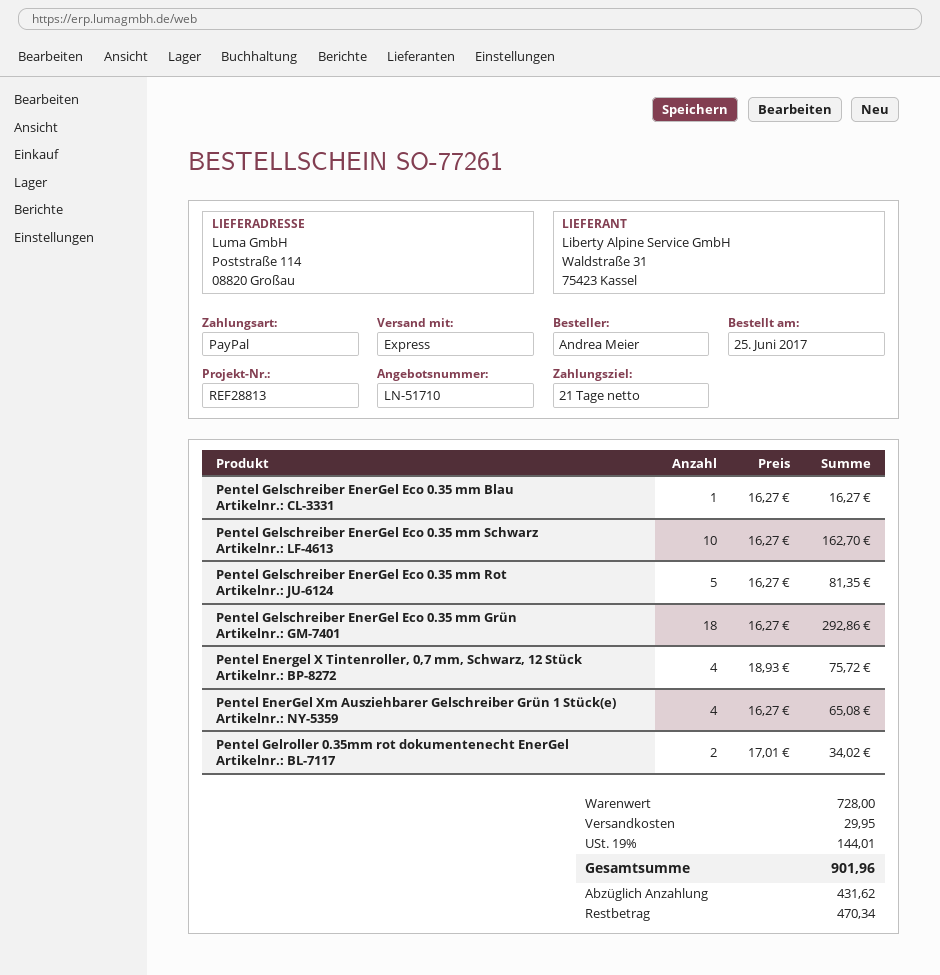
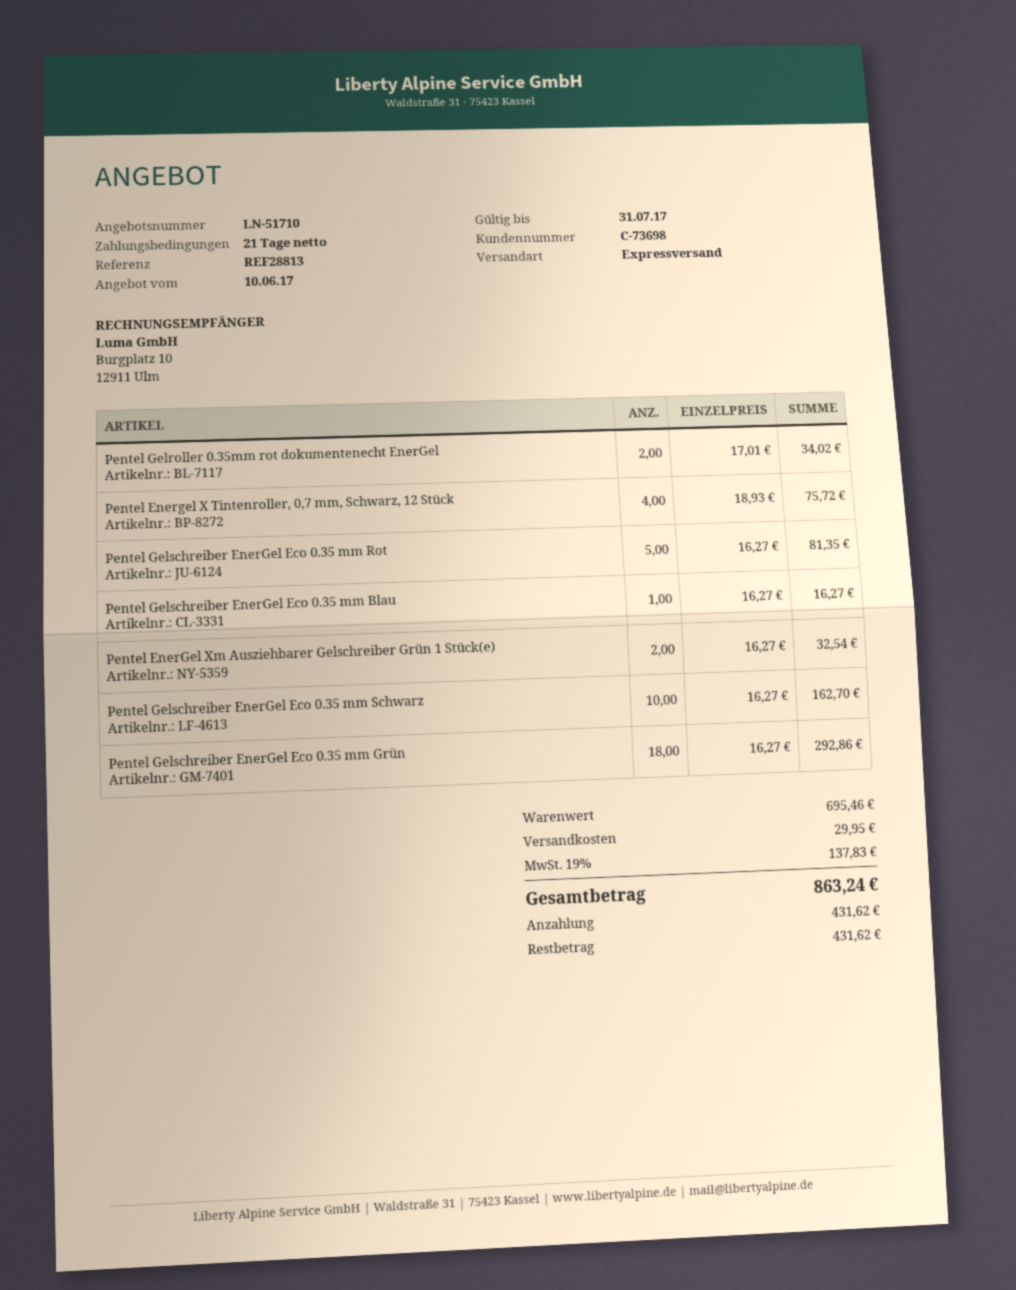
Pentel EnerGel Xm Ausziehbarer Gelschreiber Grün 1 Stück(e): 4 x 16.27 = 65.08 -> 2 x 16.27 = 32.54
subtotal: 728.00 -> 695.46
tax: 19% = 144.01 -> 19% = 137.83
total: 901.96 -> 863.24
balance: 470.34 -> 431.62

